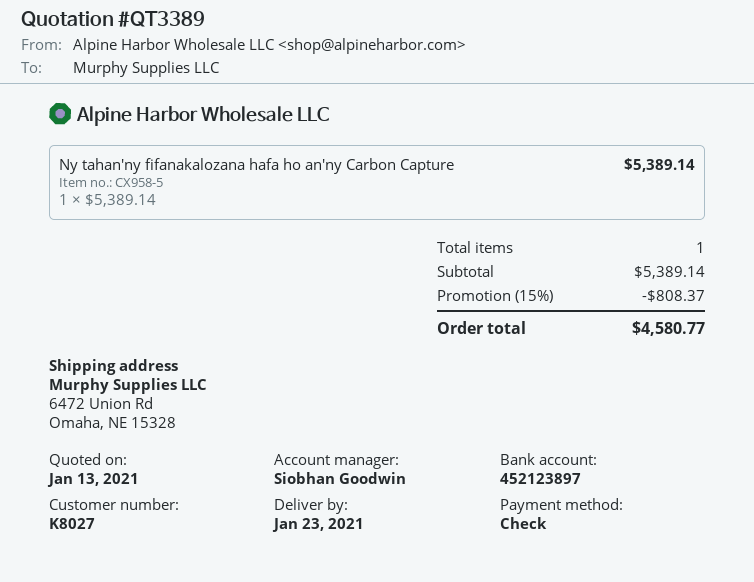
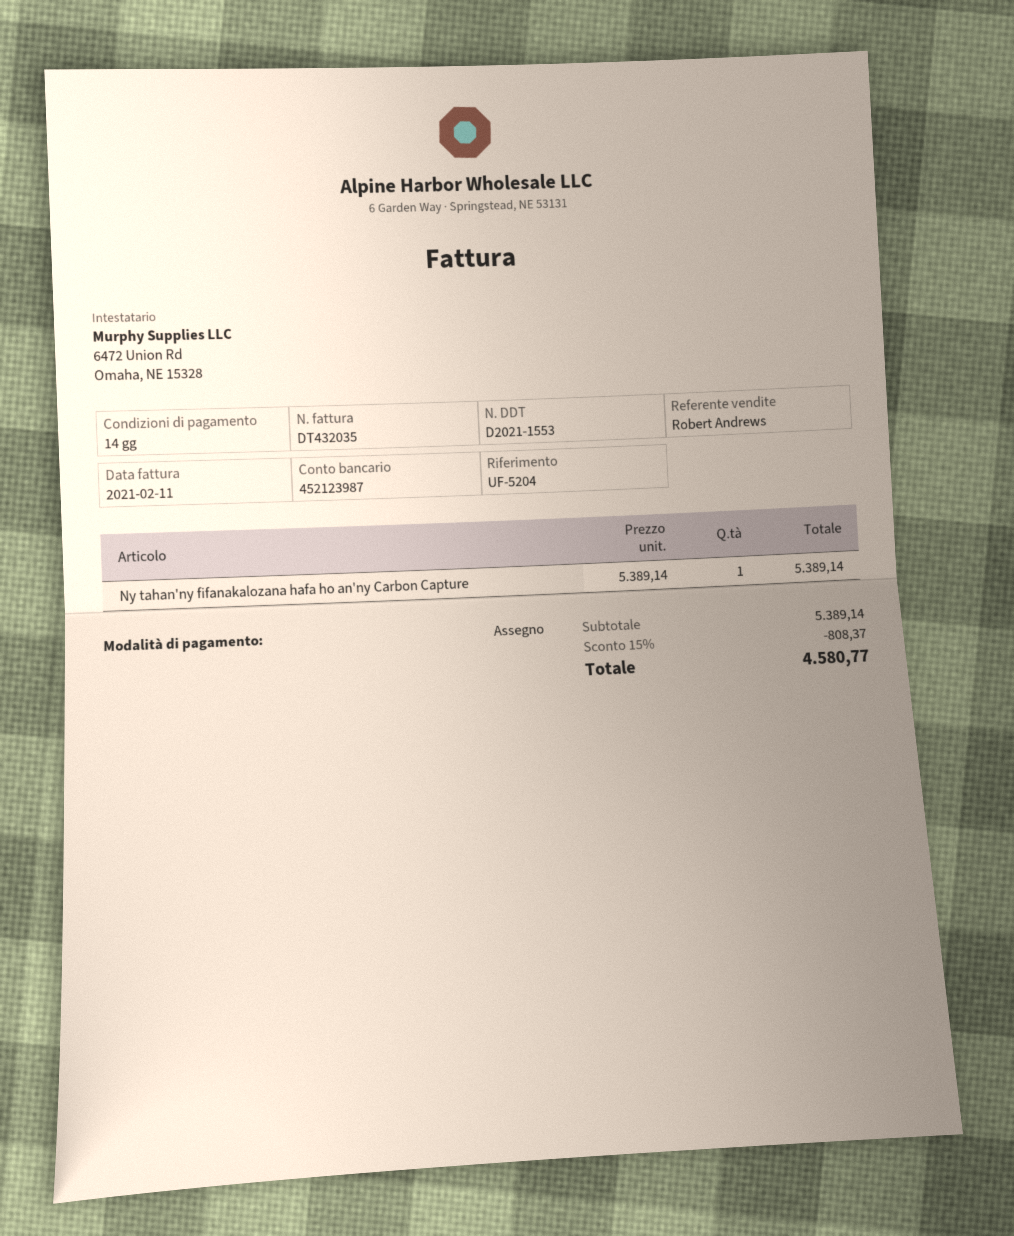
sales rep: Siobhan Goodwin -> Robert Andrews
bank account: 452123897 -> 452123987

